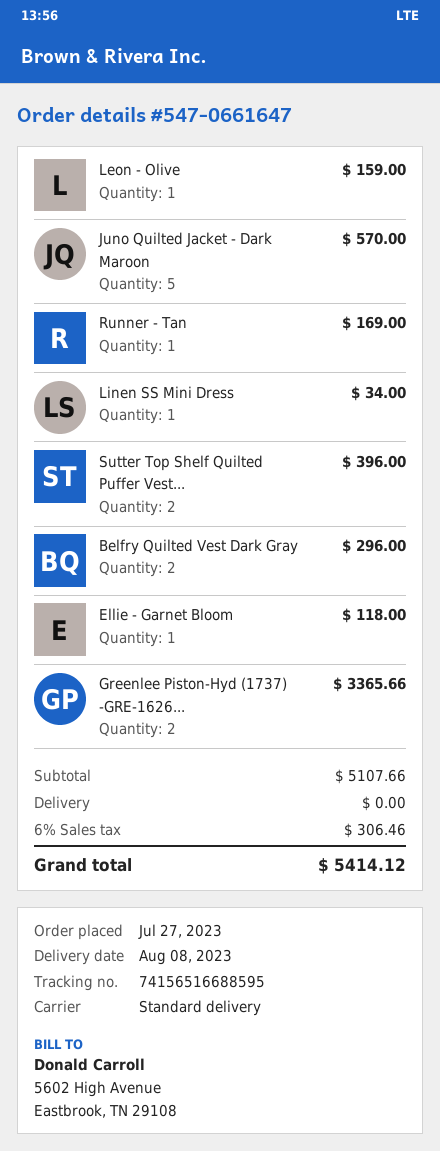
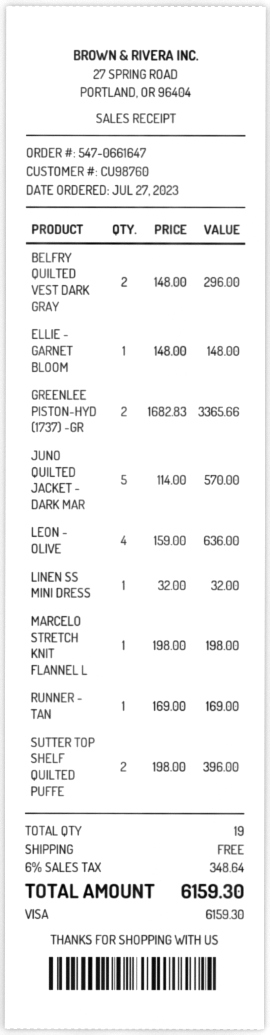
Leon - Olive: 1 for 159.00 -> 4 for 636.00
Linen SS Mini Dress: 1 for 34.00 -> 1 for 32.00
Ellie - Garnet Bloom: 1 for 118.00 -> 1 for 148.00
MARCELO STRETCH KNIT FLANNEL L: none -> 1 for 198.00
tax: 6% = 306.46 -> 6% = 348.64
total: 5414.12 -> 6159.30

